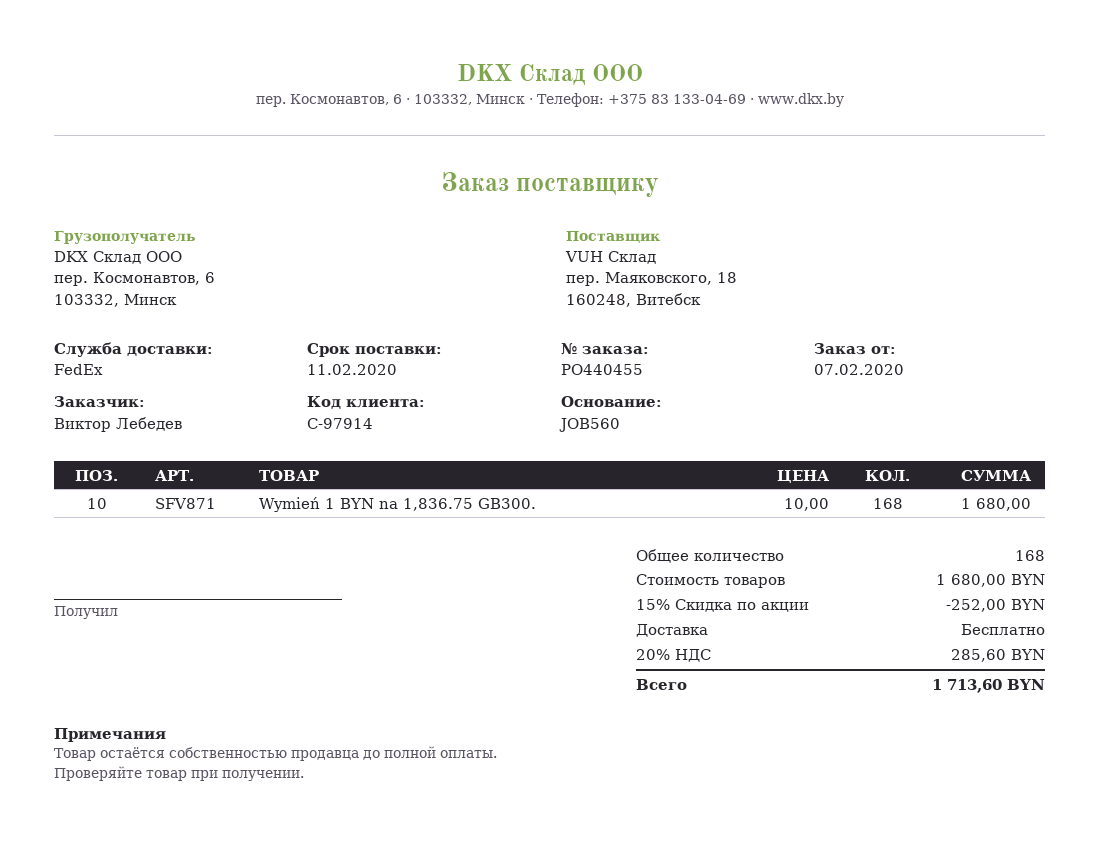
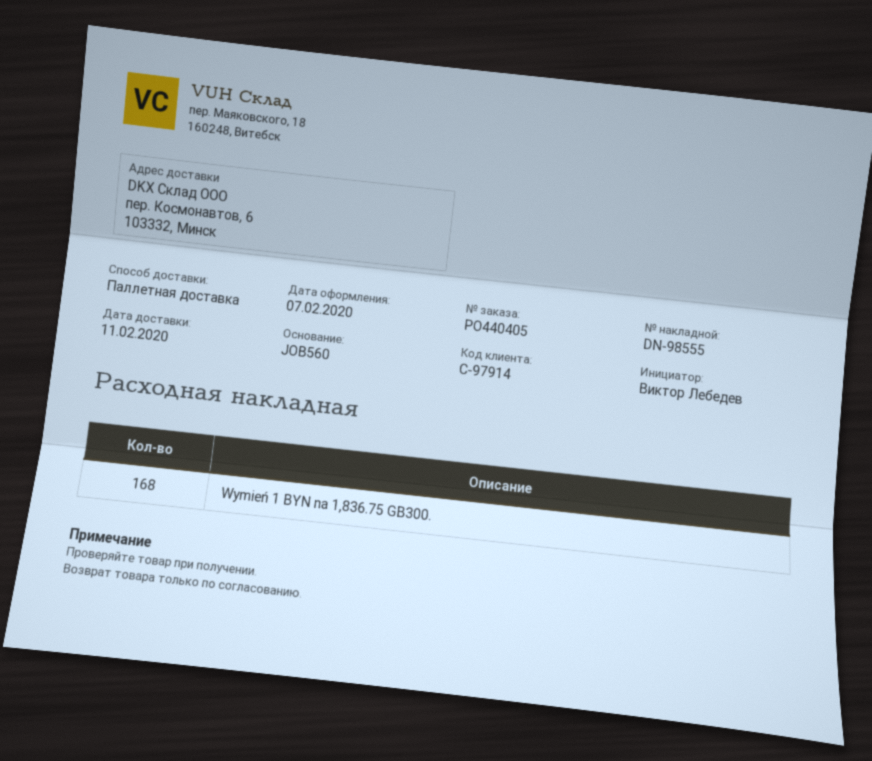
order number: PO440455 -> PO440405
shipping method: FedEx -> pallet freight

